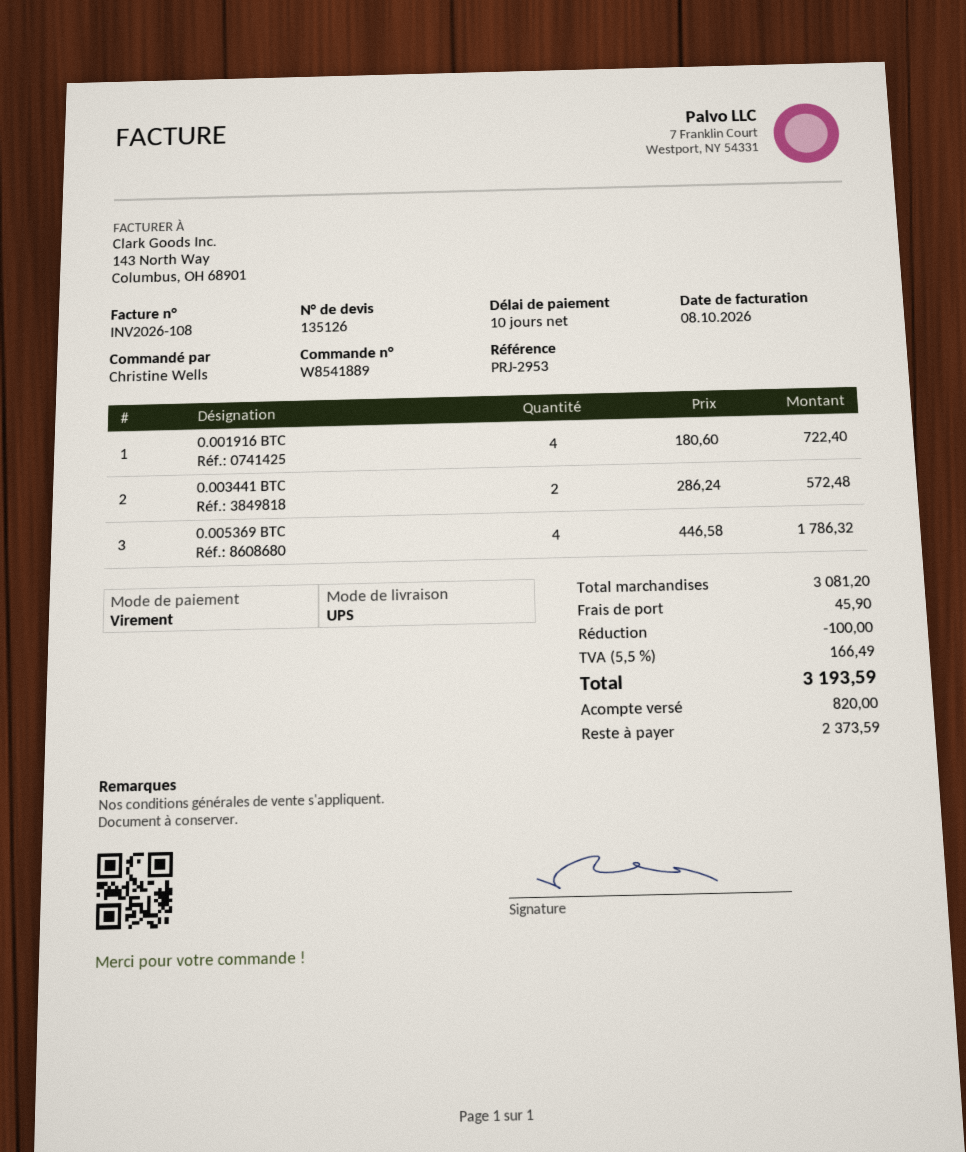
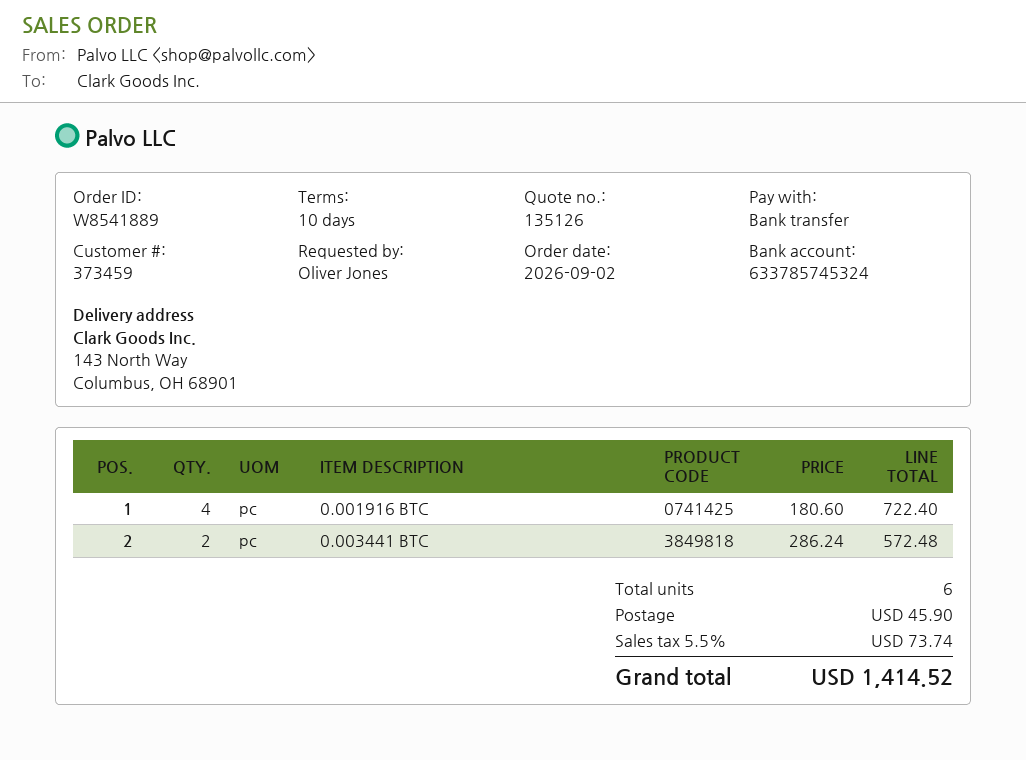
ordered by: Christine Wells -> Oliver Jones
0.005369 BTC: 4 x 446.58 = 1786.32 -> none
discount: 100.00 -> none
tax: 5.5% = 166.49 -> 5.5% = 73.74
total: 3193.59 -> 1414.52

